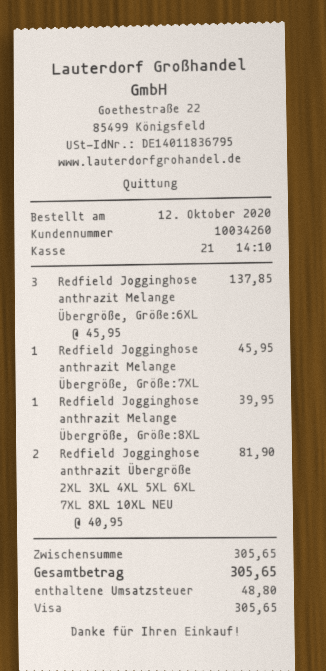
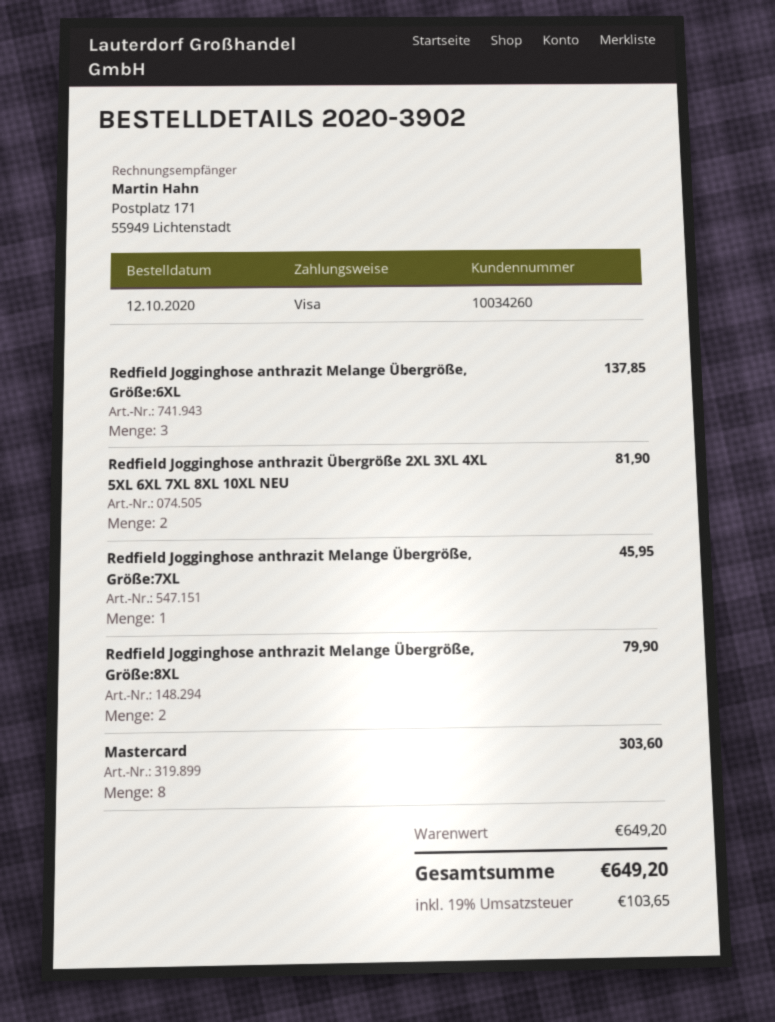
Redfield Jogginghose anthrazit Melange Übergröße, Größe:8XL: 1 for 39.95 -> 2 for 79.90
Mastercard: none -> 8 for 303.60
subtotal: 305.65 -> 649.20
tax: 48.80 -> 103.65
total: 305.65 -> 649.20

